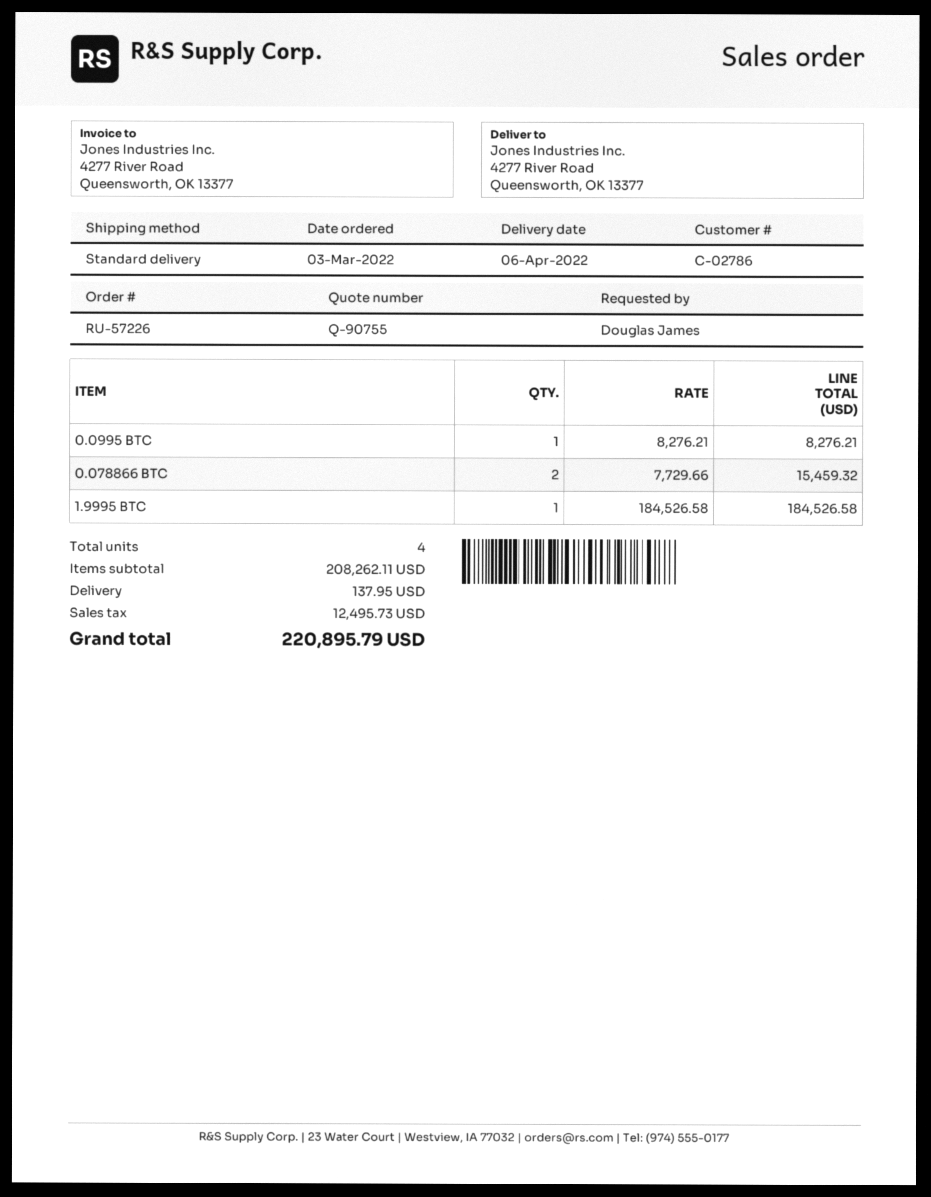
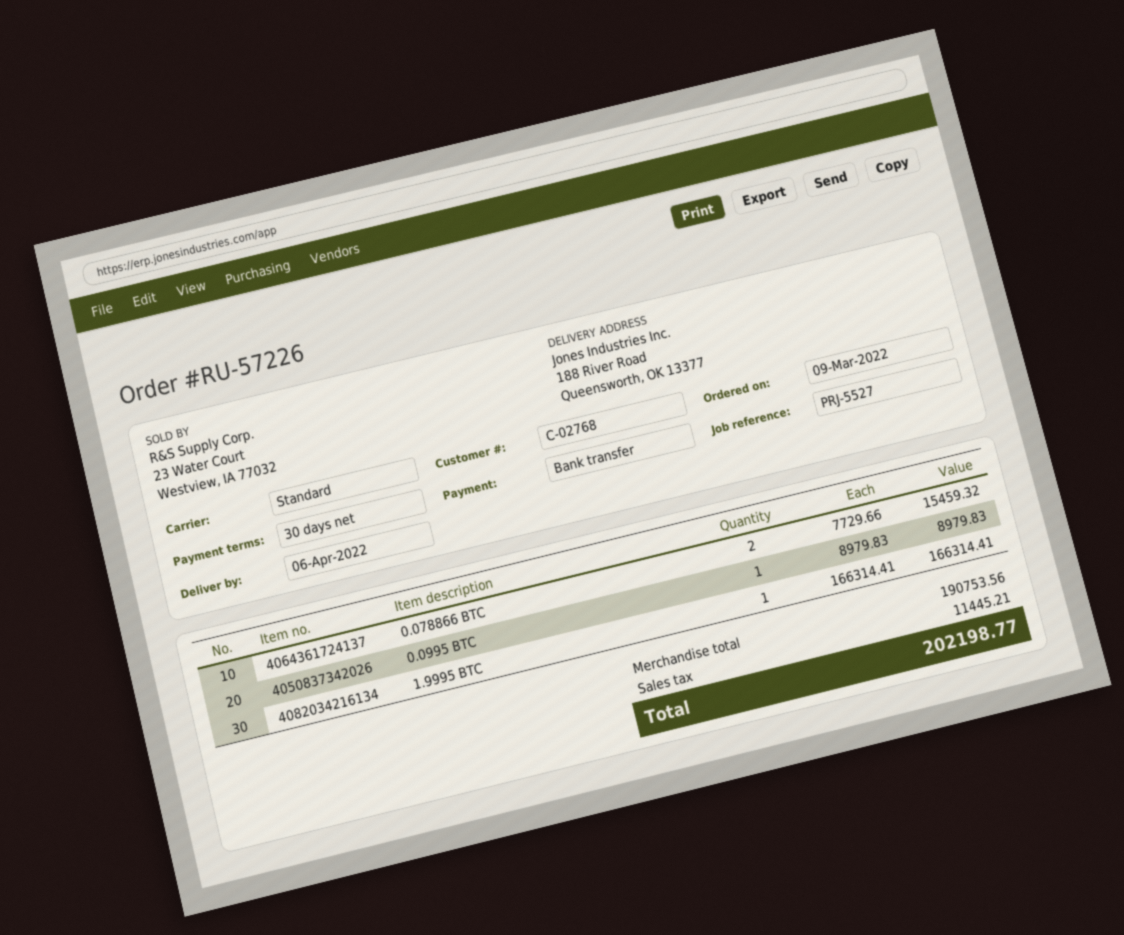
order date: 2022-03-03 -> 2022-03-09
customer number: C-02786 -> C-02768
ship to: 4277 River Road, Queensworth, OK 13377 -> 188 River Road, Queensworth, OK 13377
0.0995 BTC: 1 x 8276.21 = 8276.21 -> 1 x 8979.83 = 8979.83
1.9995 BTC: 1 x 184526.58 = 184526.58 -> 1 x 166314.41 = 166314.41
subtotal: 208262.11 -> 190753.56
shipping: 137.95 -> none
tax: 12495.73 -> 11445.21
total: 220895.79 -> 202198.77

